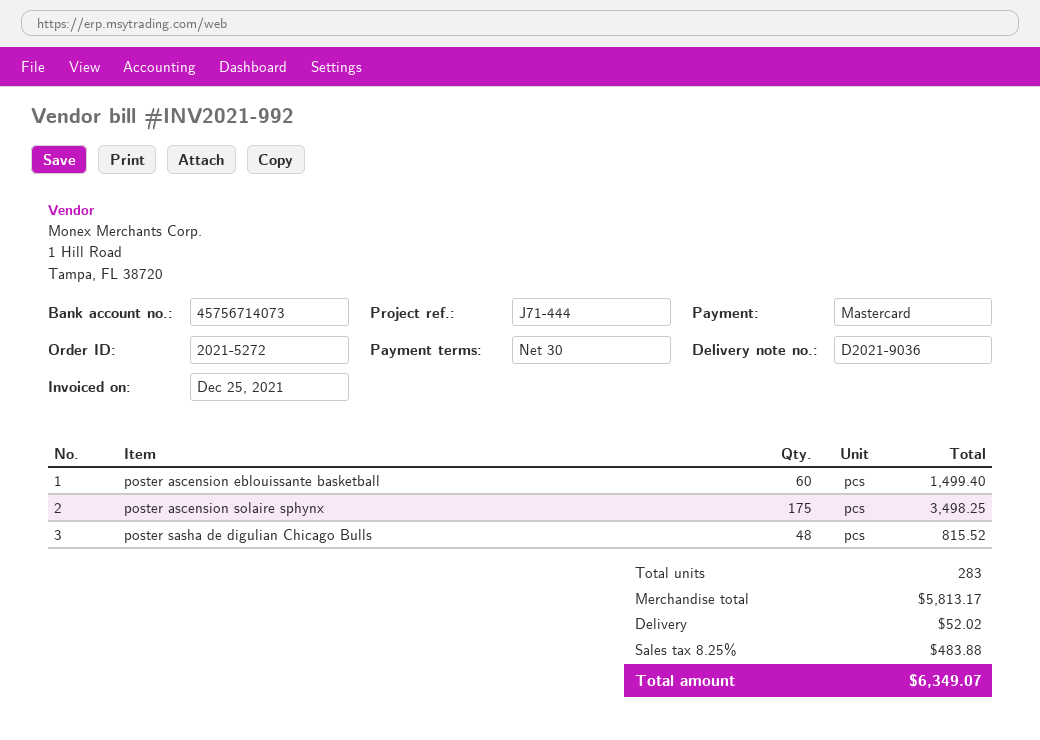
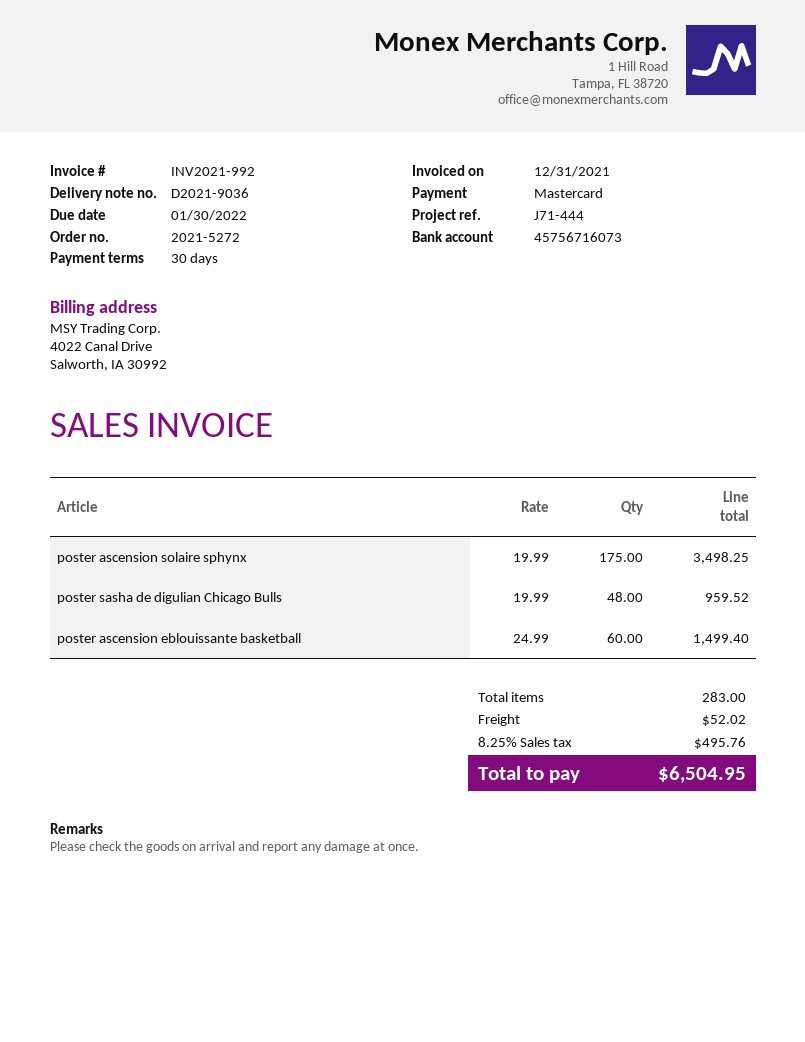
invoice date: 2021-12-25 -> 2021-12-31
bank account: 45756714073 -> 45756716073
poster sasha de digulian Chicago Bulls: 48 for 815.52 -> 48 for 959.52
tax: 8.25% = 483.88 -> 8.25% = 495.76
total: 6349.07 -> 6504.95

